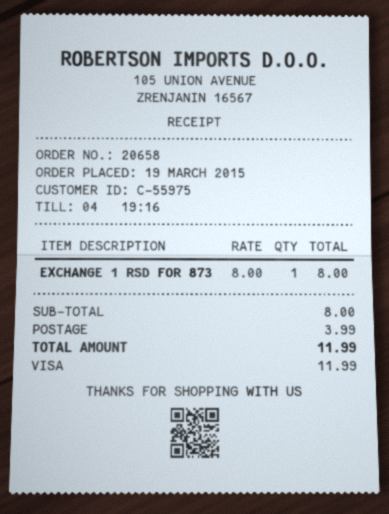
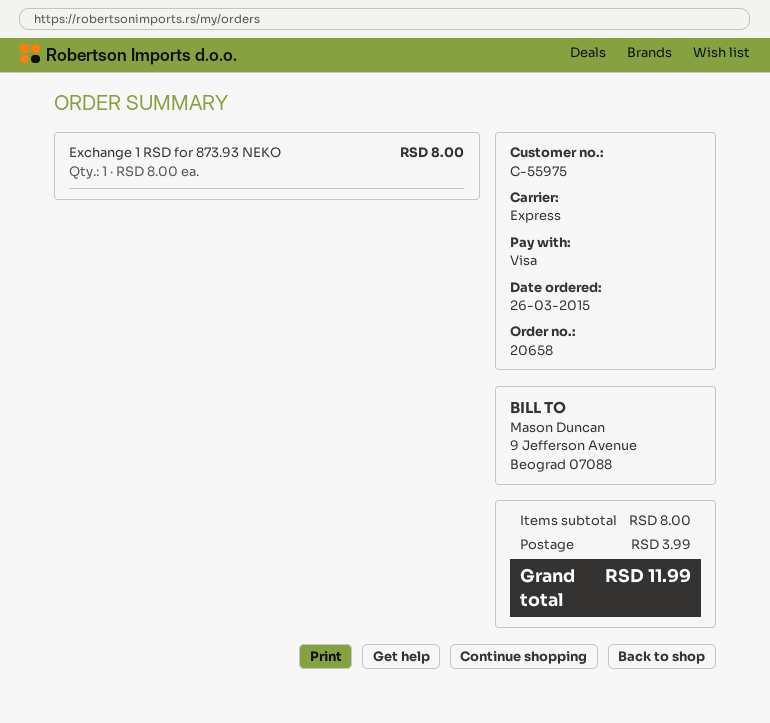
order date: 2015-03-19 -> 2015-03-26

